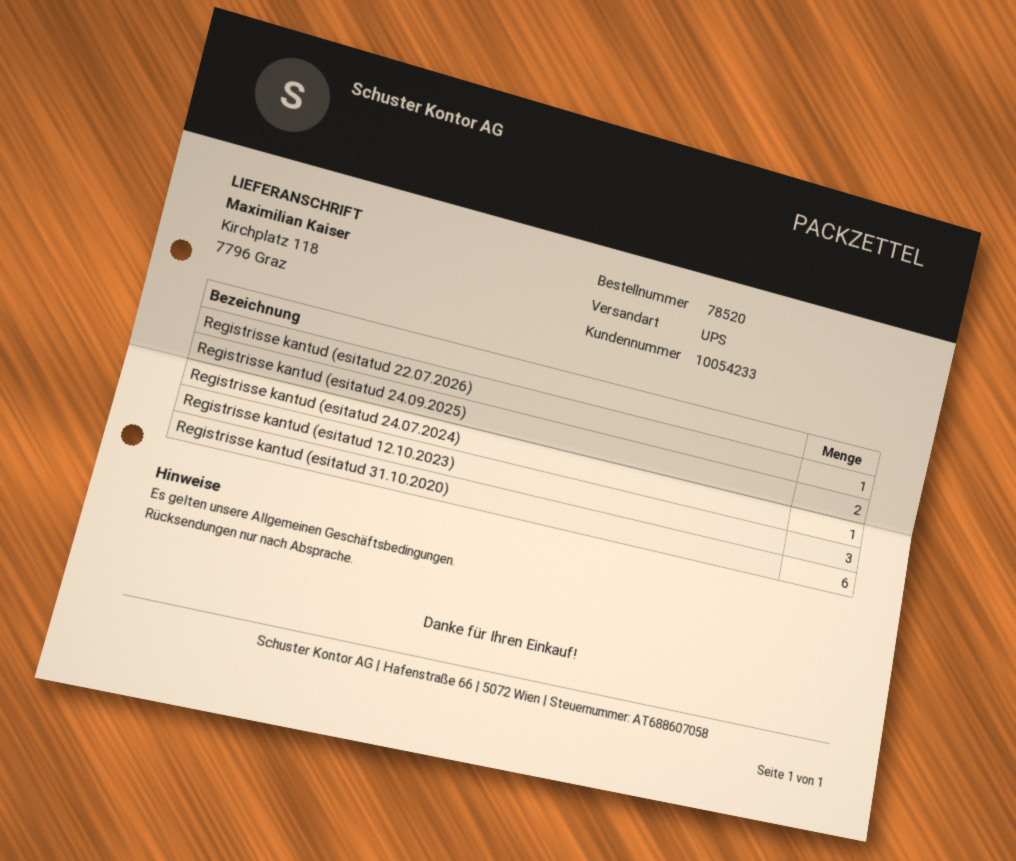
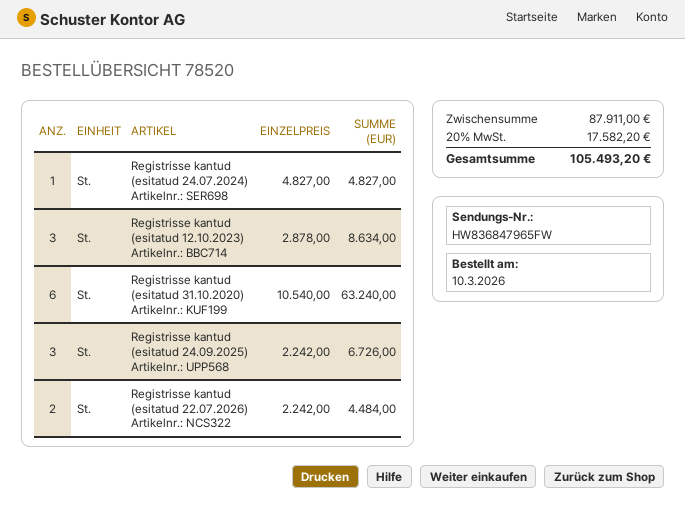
Registrisse kantud (esitatud 22.07.2026): 1 -> 2
Registrisse kantud (esitatud 24.09.2025): 2 -> 3

